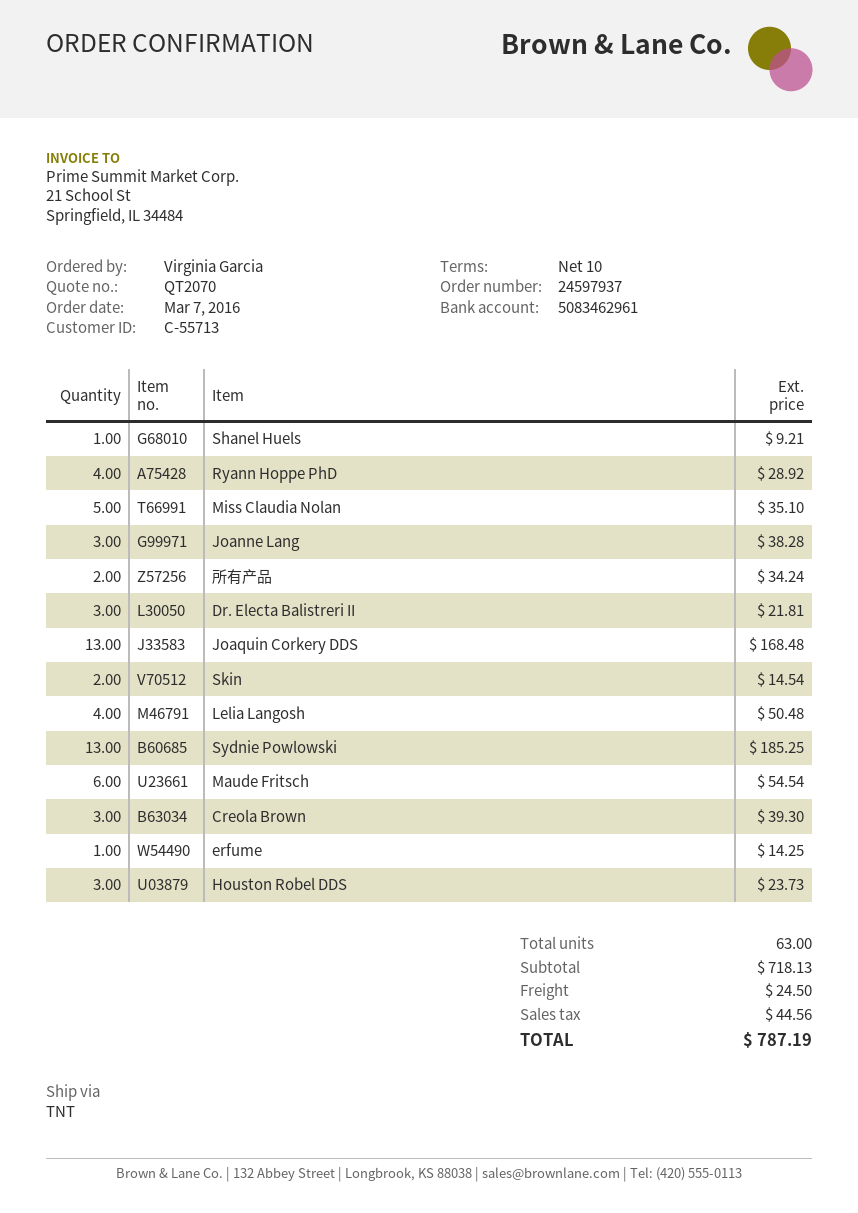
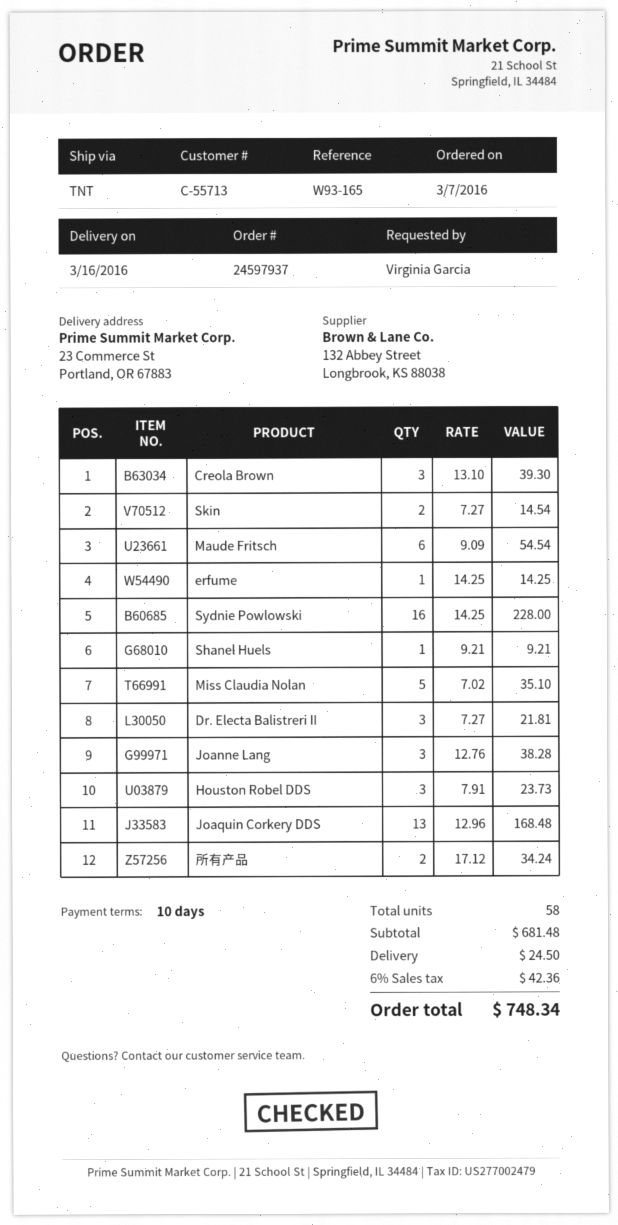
Ryann Hoppe PhD: 4 for 28.92 -> none
Lelia Langosh: 4 for 50.48 -> none
Sydnie Powlowski: 13 for 185.25 -> 16 for 228.00
total quantity: 63 -> 58
subtotal: 718.13 -> 681.48
tax: 44.56 -> 42.36
total: 787.19 -> 748.34

